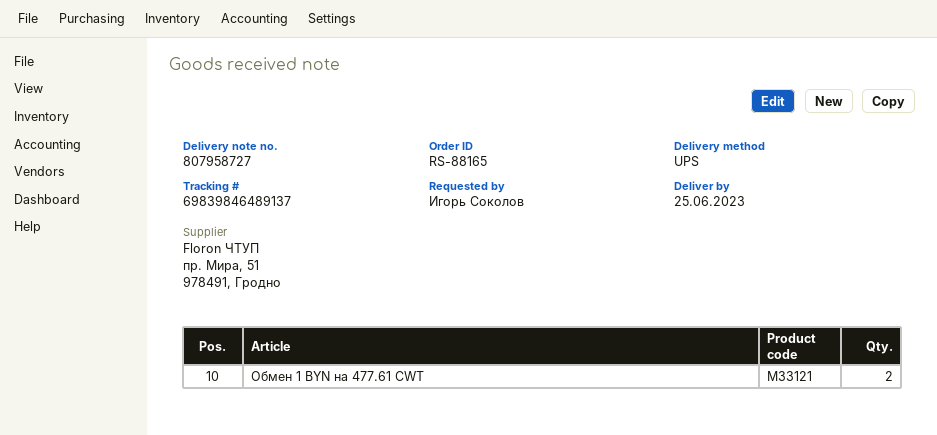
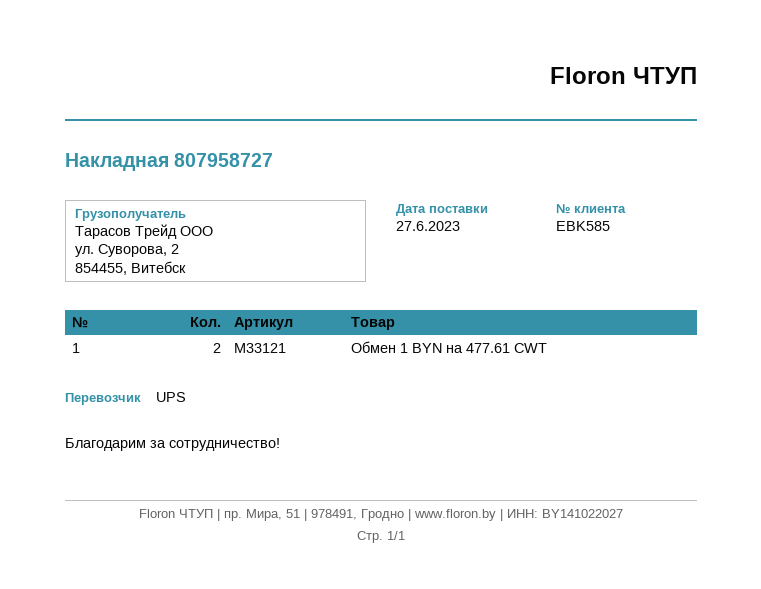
delivery date: 2023-06-25 -> 2023-06-27

